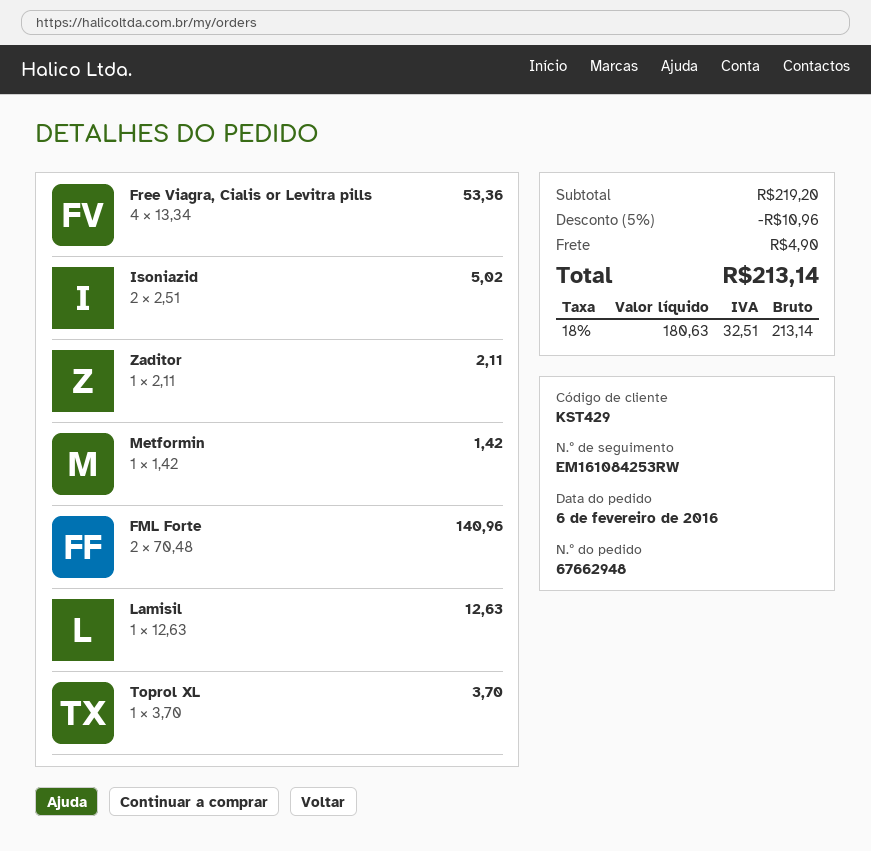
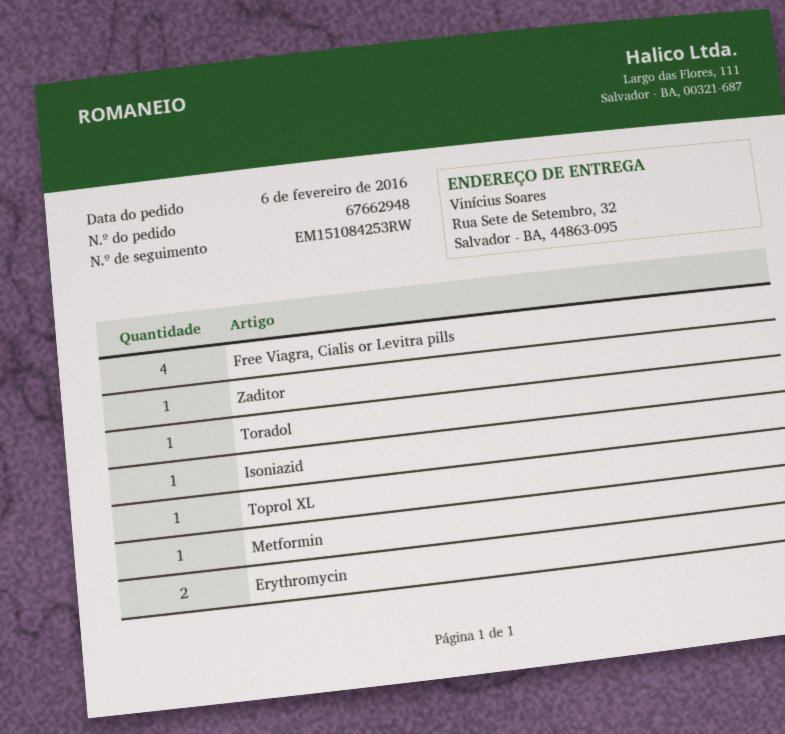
tracking number: EM161084253RW -> EM151084253RW
Isoniazid: 2 -> 1
FML Forte: 2 -> none
Lamisil: 1 -> none
Toradol: none -> 1
Erythromycin: none -> 2

